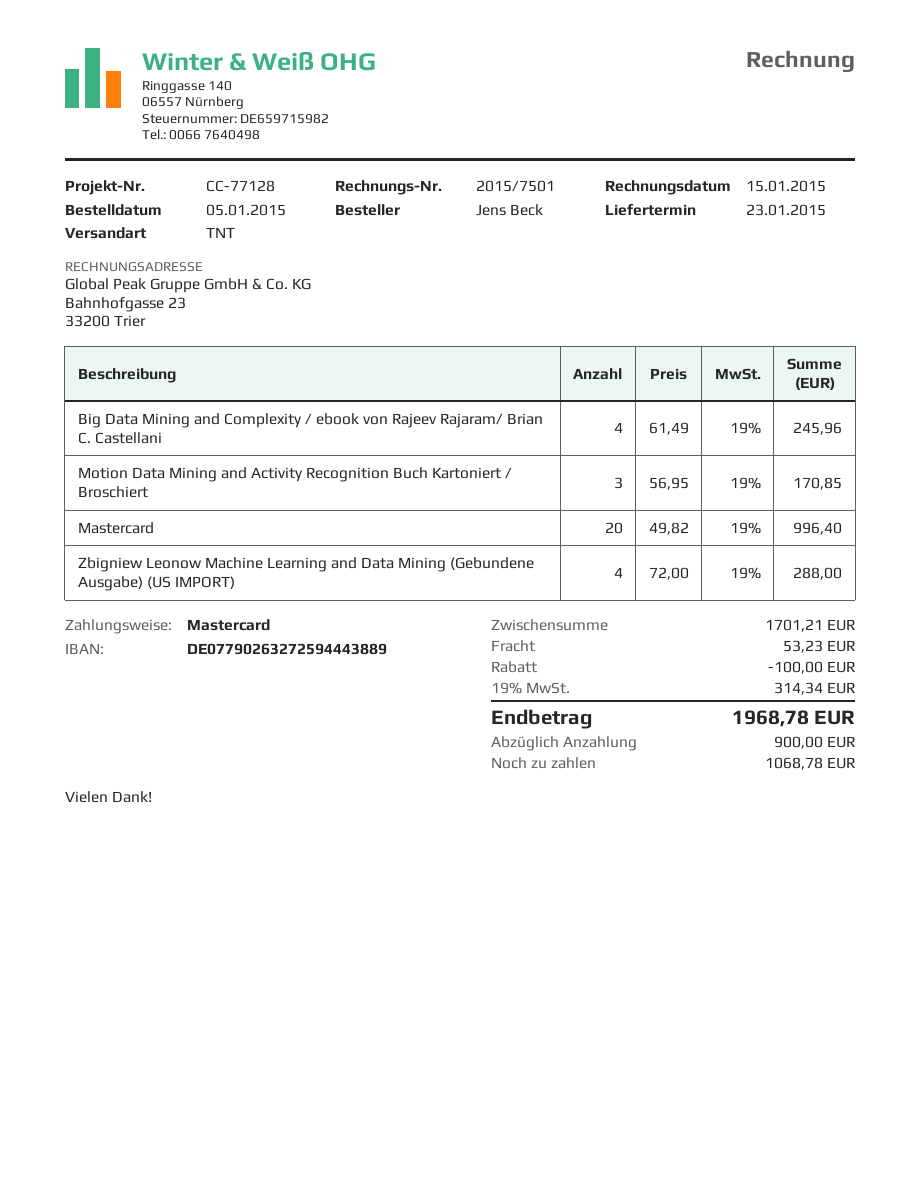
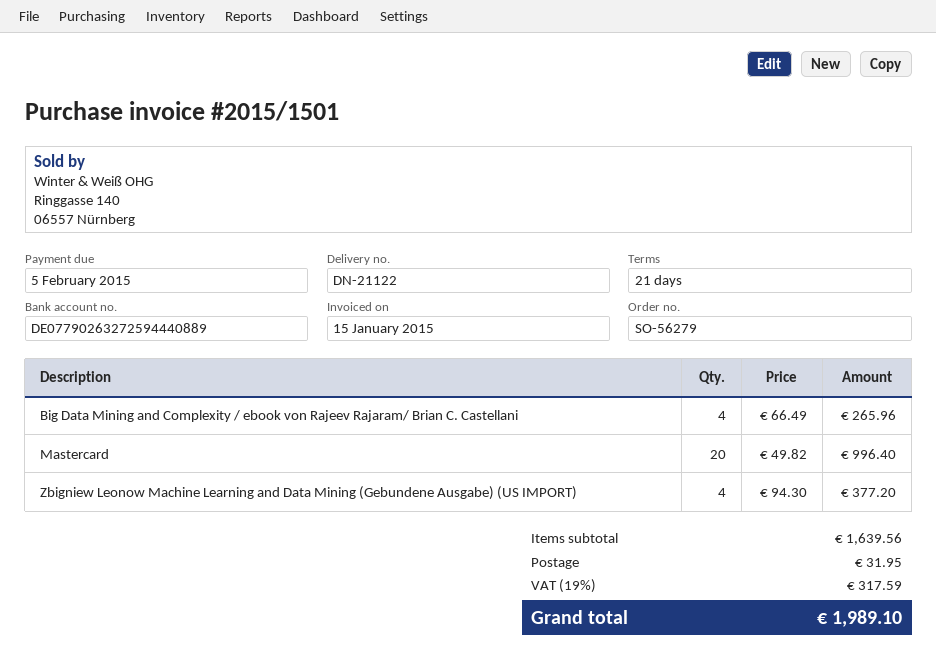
invoice number: 2015/7501 -> 2015/1501
bank account: DE07790263272594443889 -> DE07790263272594440889
Big Data Mining and Complexity / ebook von Rajeev Rajaram/ Brian C. Castellani: 4 x 61.49 = 245.96 -> 4 x 66.49 = 265.96
Motion Data Mining and Activity Recognition Buch Kartoniert / Broschiert: 3 x 56.95 = 170.85 -> none
Zbigniew Leonow Machine Learning and Data Mining (Gebundene Ausgabe) (US IMPORT): 4 x 72.00 = 288.00 -> 4 x 94.30 = 377.20
subtotal: 1701.21 -> 1639.56
discount: 100.00 -> none
shipping: 53.23 -> 31.95
tax: 19% = 314.34 -> 19% = 317.59
total: 1968.78 -> 1989.10

